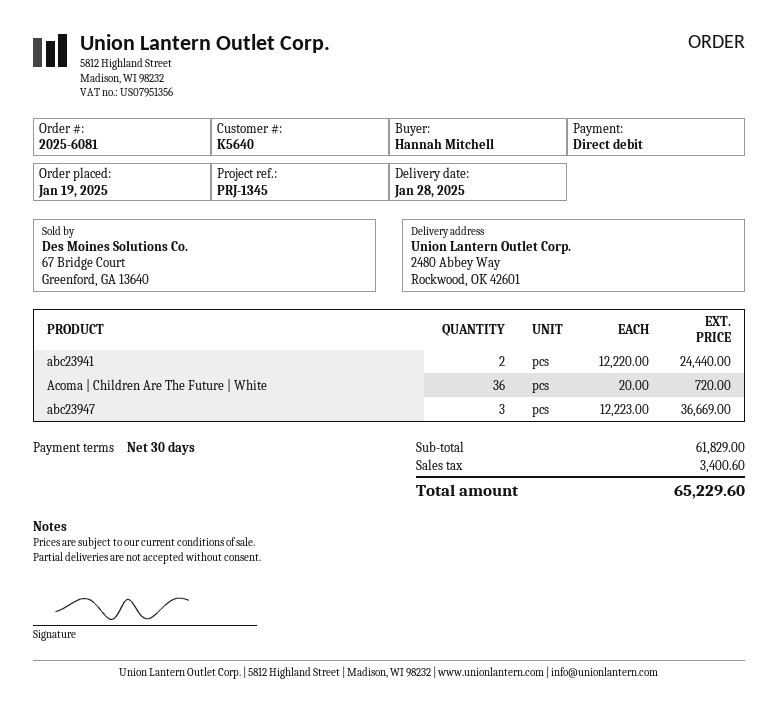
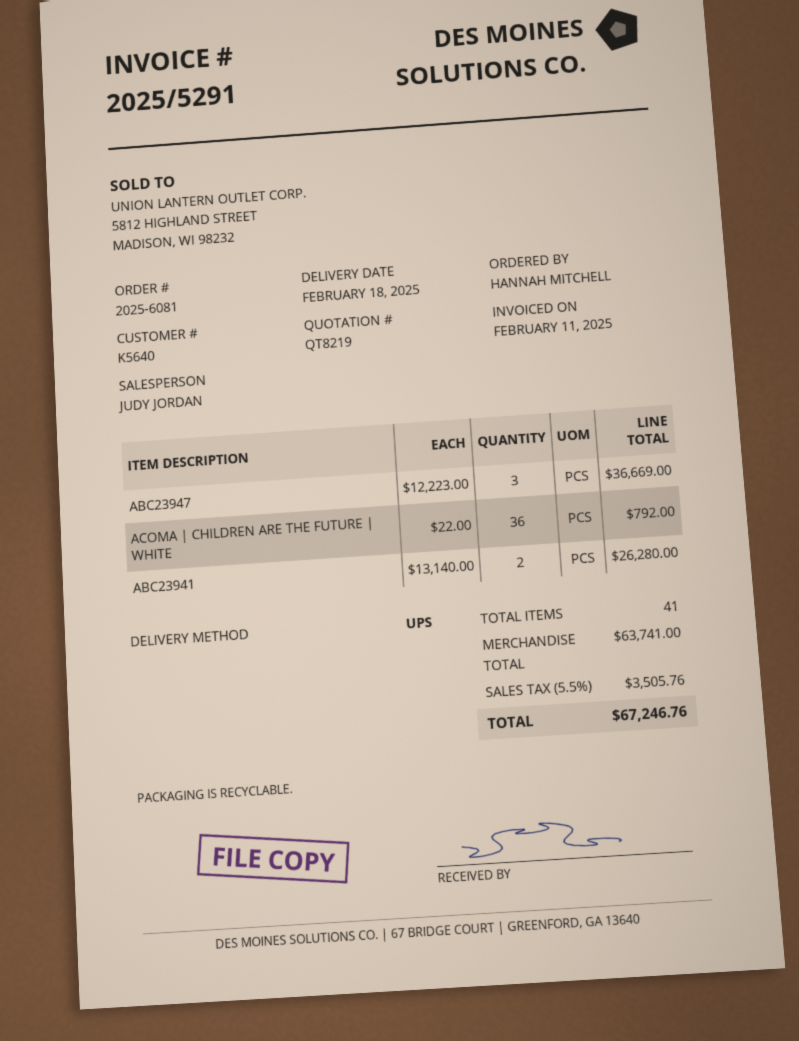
delivery date: 2025-01-28 -> 2025-02-18
abc23941: 2 x 12220.00 = 24440.00 -> 2 x 13140.00 = 26280.00
Acoma | Children Are The Future | White: 36 x 20.00 = 720.00 -> 36 x 22.00 = 792.00
subtotal: 61829.00 -> 63741.00
tax: 3400.60 -> 3505.76
total: 65229.60 -> 67246.76

